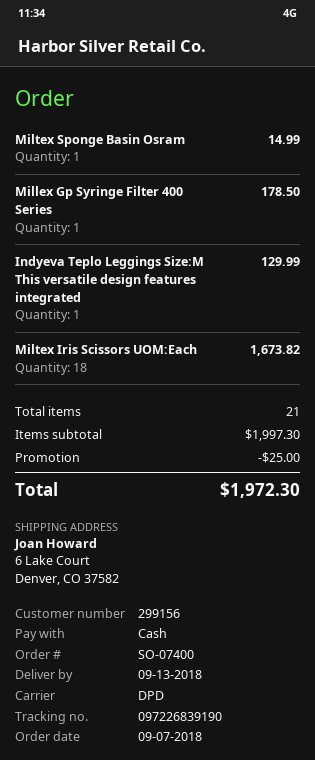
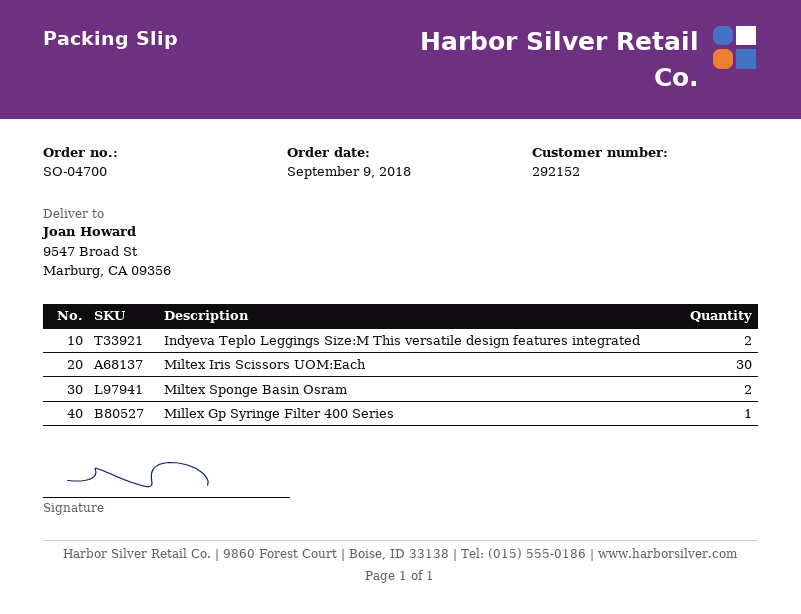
order number: SO-07400 -> SO-04700
order date: 2018-09-07 -> 2018-09-09
customer number: 299156 -> 292152
ship to: 6 Lake Court, Denver, CO 37582 -> 9547 Broad St, Marburg, CA 09356
Miltex Sponge Basin Osram: 1 -> 2
Indyeva Teplo Leggings Size:M This versatile design features integrated: 1 -> 2
Miltex Iris Scissors UOM:Each: 18 -> 30

